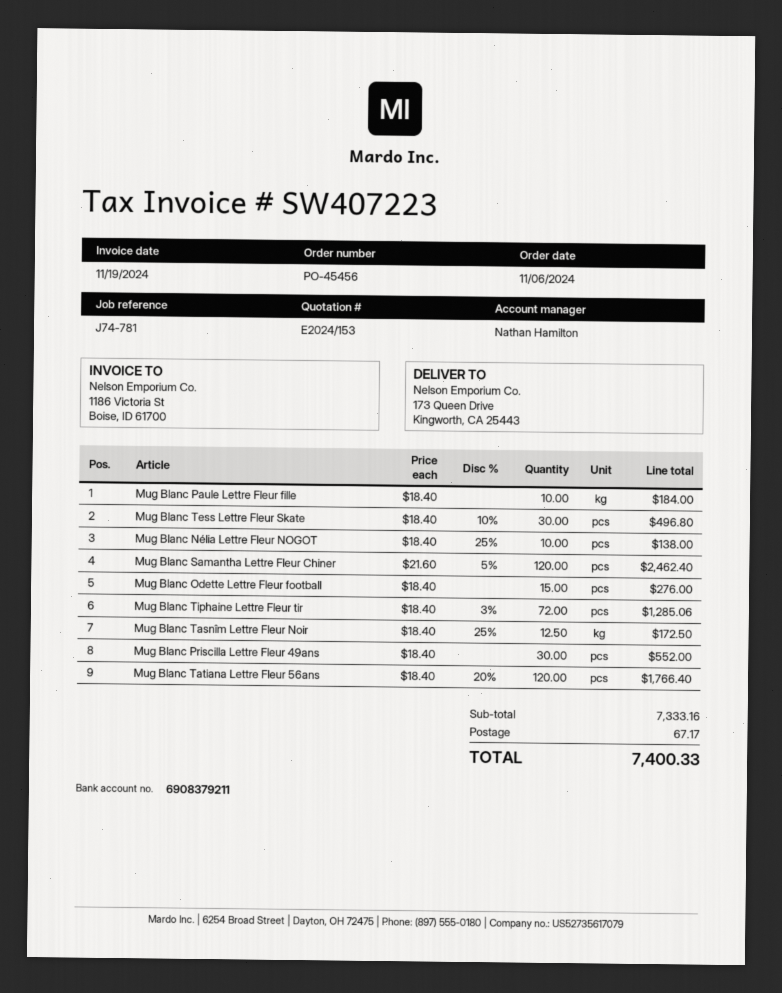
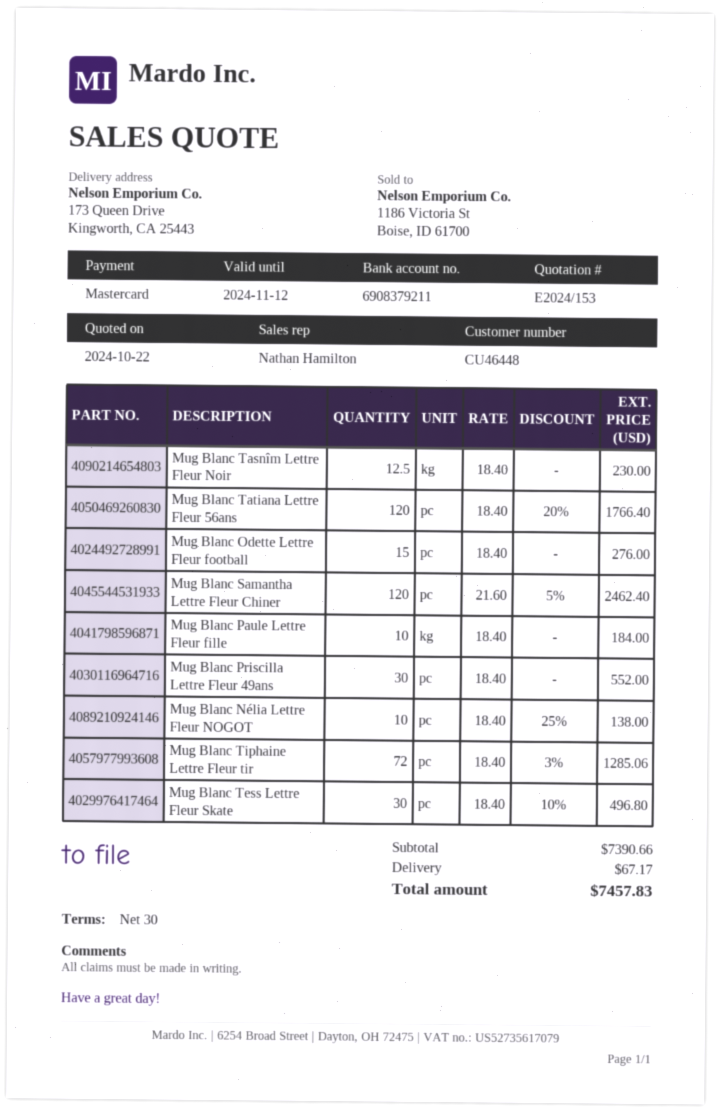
Mug Blanc Tasnîm Lettre Fleur Noir: 12.5 x 18.40 - 25% = 172.50 -> 12.5 x 18.40 = 230.00
subtotal: 7333.16 -> 7390.66
total: 7400.33 -> 7457.83

